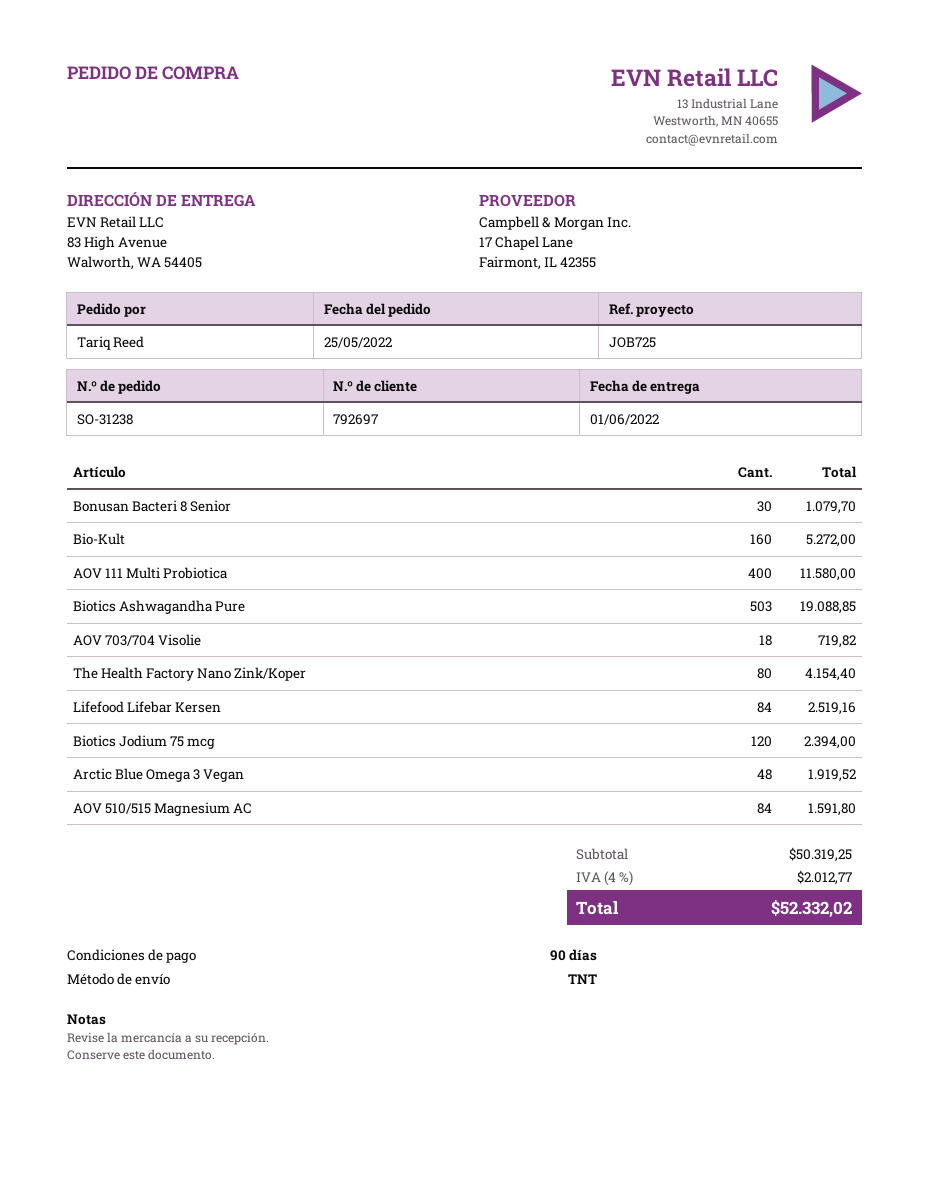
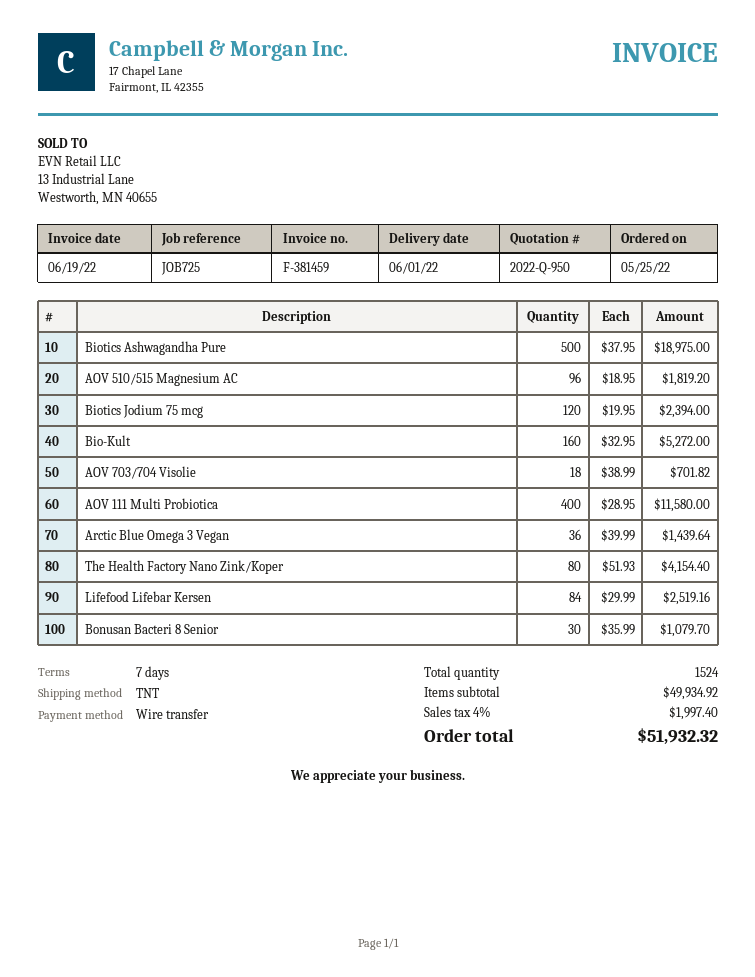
payment terms: 90 days -> 7 days
Biotics Ashwagandha Pure: 503 for 19088.85 -> 500 for 18975.00
AOV 703/704 Visolie: 18 for 719.82 -> 18 for 701.82
Arctic Blue Omega 3 Vegan: 48 for 1919.52 -> 36 for 1439.64
AOV 510/515 Magnesium AC: 84 for 1591.80 -> 96 for 1819.20
subtotal: 50319.25 -> 49934.92
tax: 4% = 2012.77 -> 4% = 1997.40
total: 52332.02 -> 51932.32

